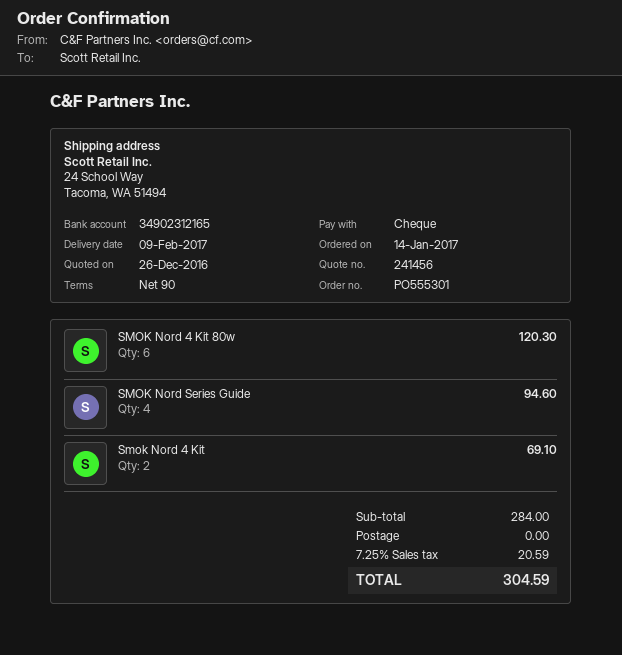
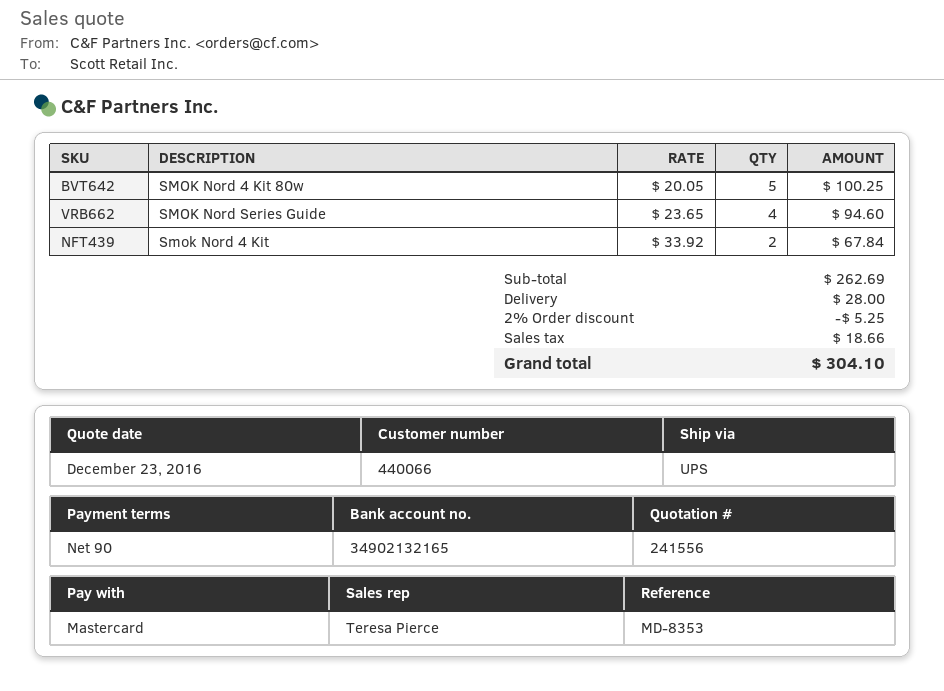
quote number: 241456 -> 241556
quote date: 2016-12-26 -> 2016-12-23
payment method: cheque -> Mastercard
bank account: 34902312165 -> 34902132165
SMOK Nord 4 Kit 80w: 6 for 120.30 -> 5 for 100.25
Smok Nord 4 Kit: 2 for 69.10 -> 2 for 67.84
subtotal: 284.00 -> 262.69
discount: none -> 2% = 5.25
shipping: 0.00 -> 28.00
tax: 20.59 -> 18.66
total: 304.59 -> 304.10

